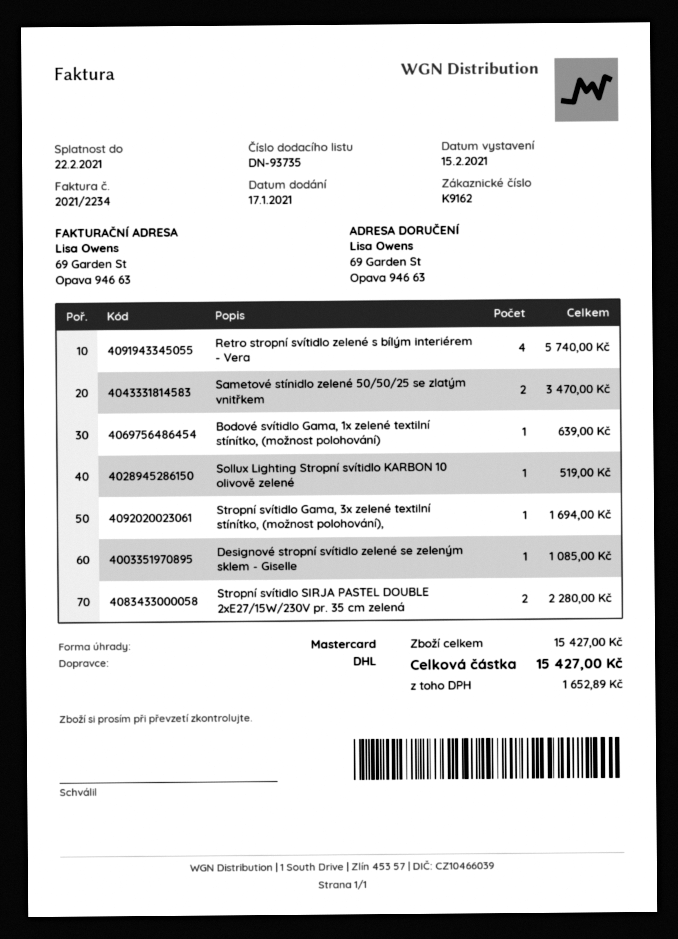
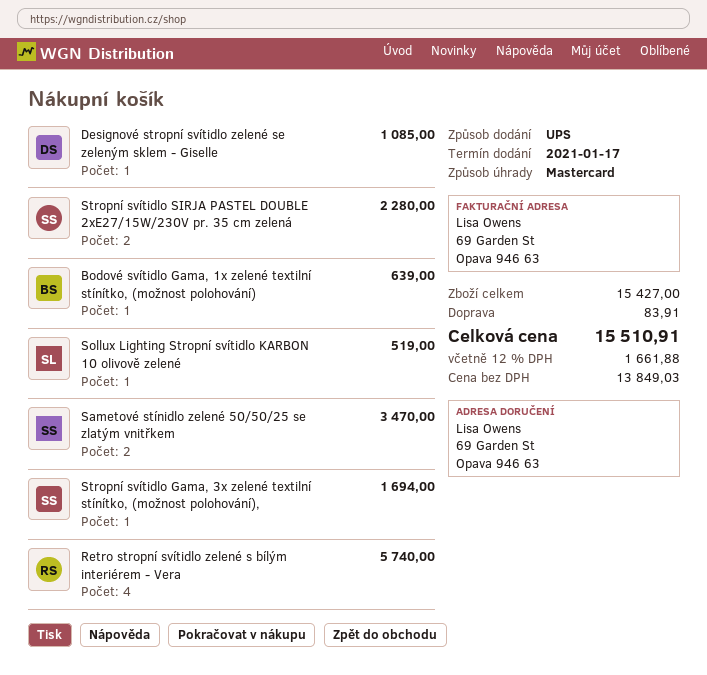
shipping method: DHL -> UPS
shipping: none -> 83.91
tax: 1652.89 -> 1661.88
total: 15427.00 -> 15510.91

